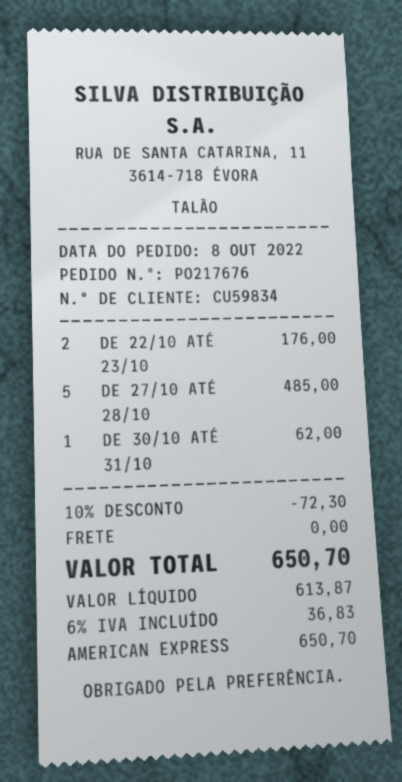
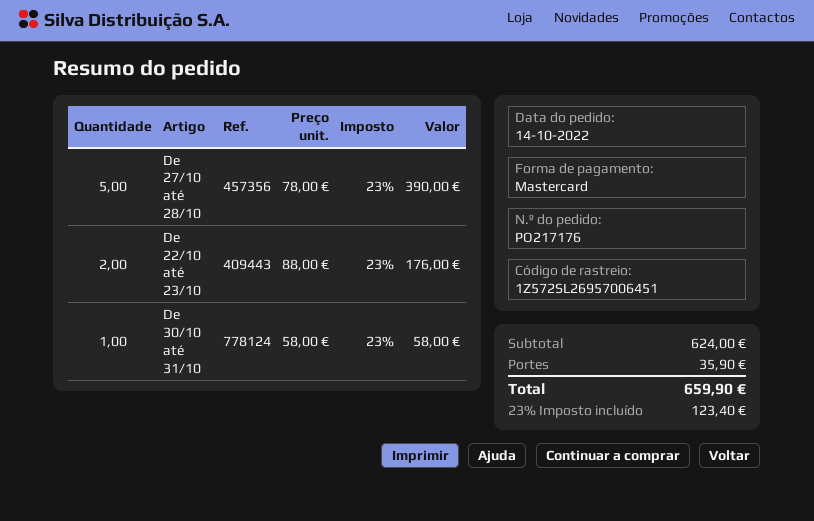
order number: PO217676 -> PO217176
order date: 2022-10-08 -> 2022-10-14
payment method: American Express -> Mastercard
DE 27/10 ATÉ 28/10: 5 for 485.00 -> 5 for 390.00
DE 30/10 ATÉ 31/10: 1 for 62.00 -> 1 for 58.00
discount: 10% = 72.30 -> none
shipping: 0.00 -> 35.90
tax: 6% = 36.83 -> 23% = 123.40
total: 650.70 -> 659.90

